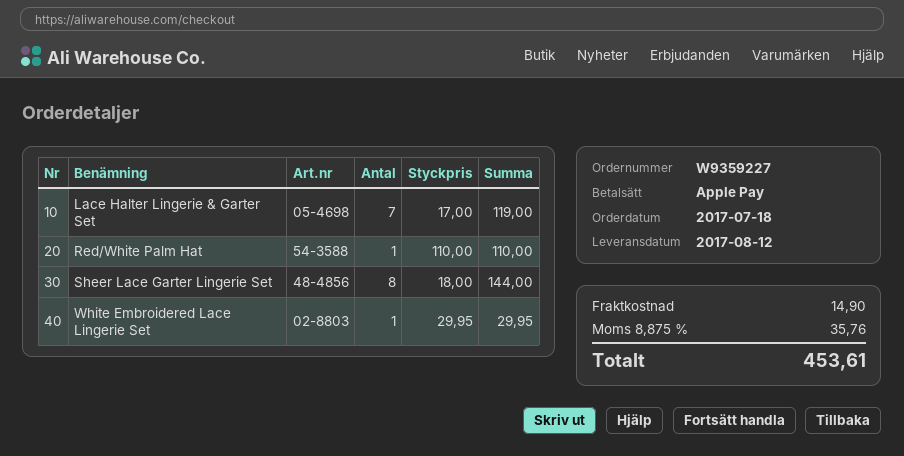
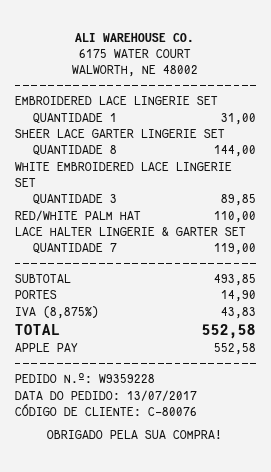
order number: W9359227 -> W9359228
order date: 2017-07-18 -> 2017-07-13
White Embroidered Lace Lingerie Set: 1 for 29.95 -> 3 for 89.85
EMBROIDERED LACE LINGERIE SET: none -> 1 for 31.00
tax: 8.875% = 35.76 -> 8.875% = 43.83
total: 453.61 -> 552.58

